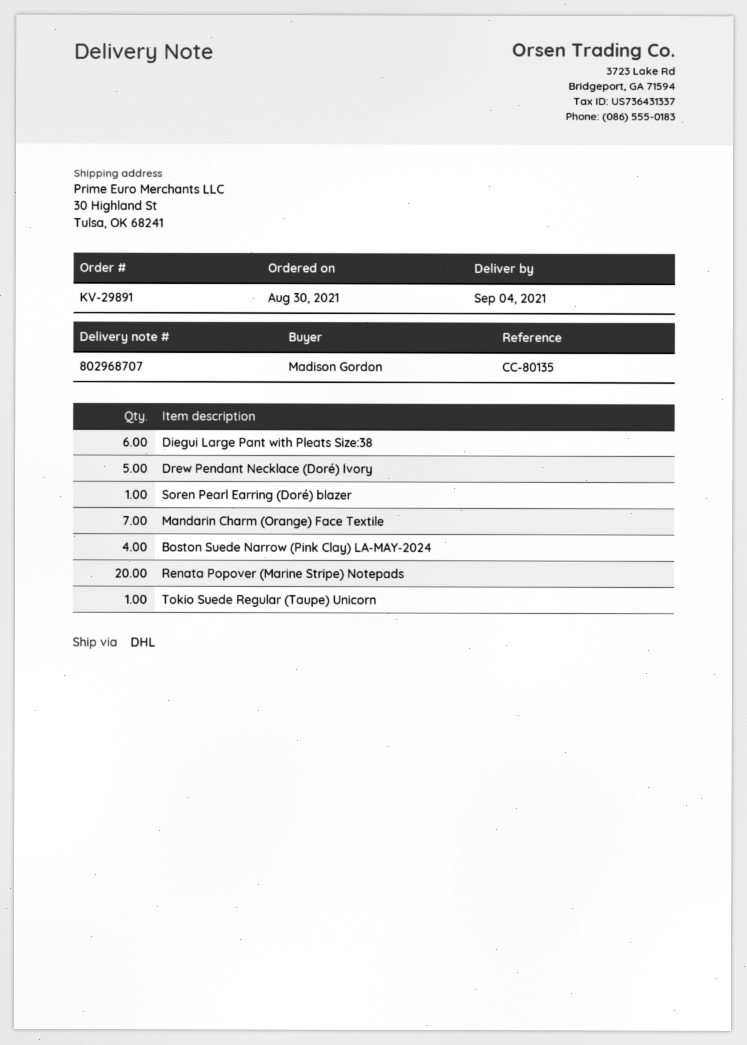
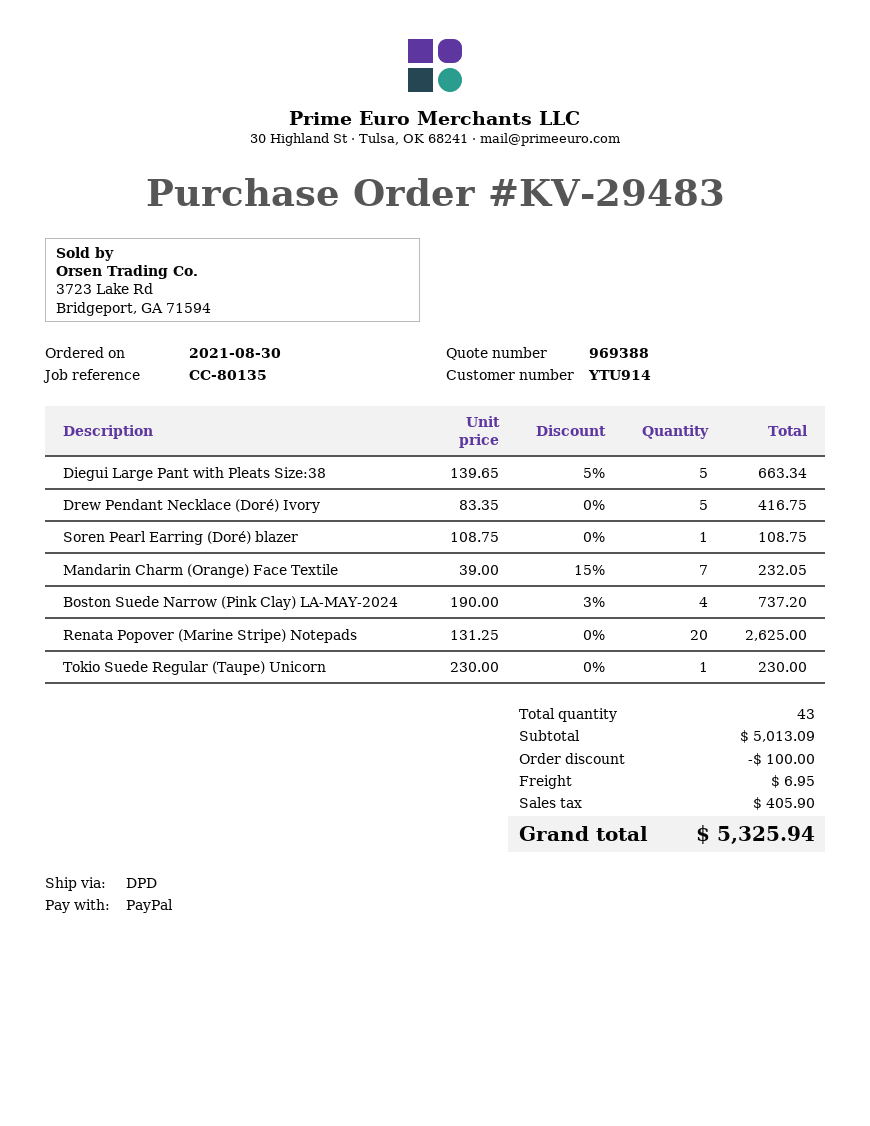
order number: KV-29891 -> KV-29483
shipping method: DHL -> DPD
Diegui Large Pant with Pleats Size:38: 6 -> 5

